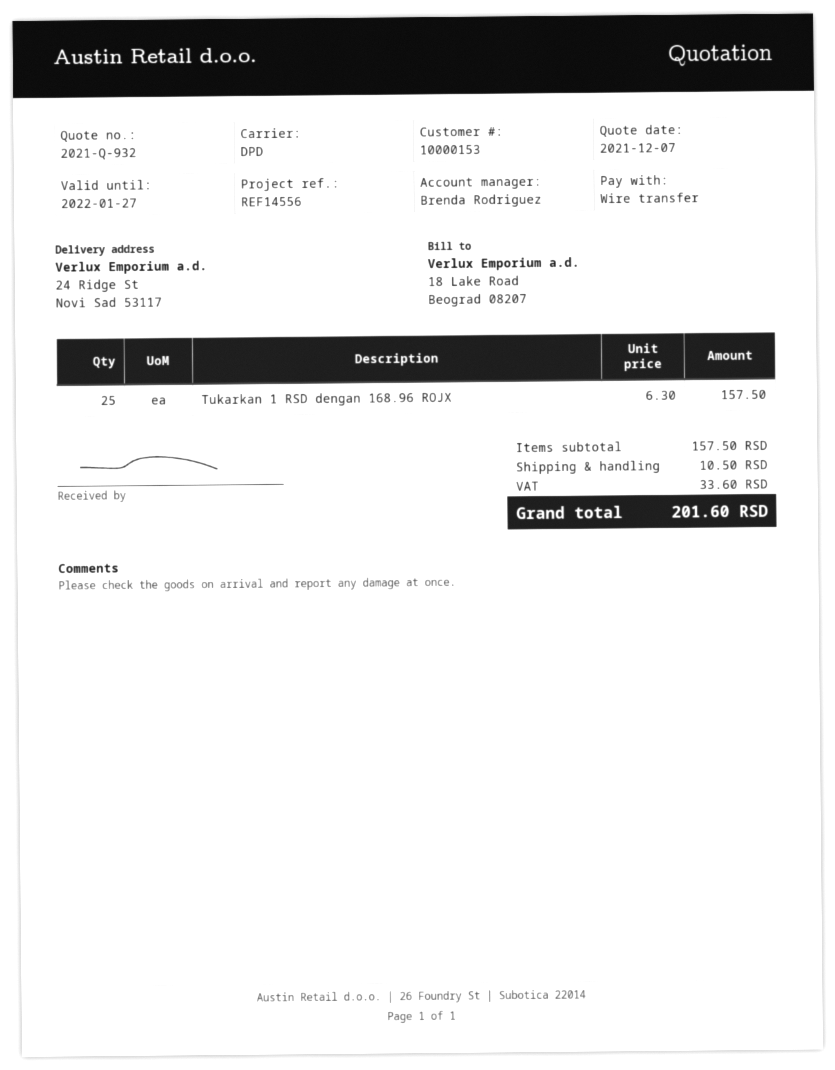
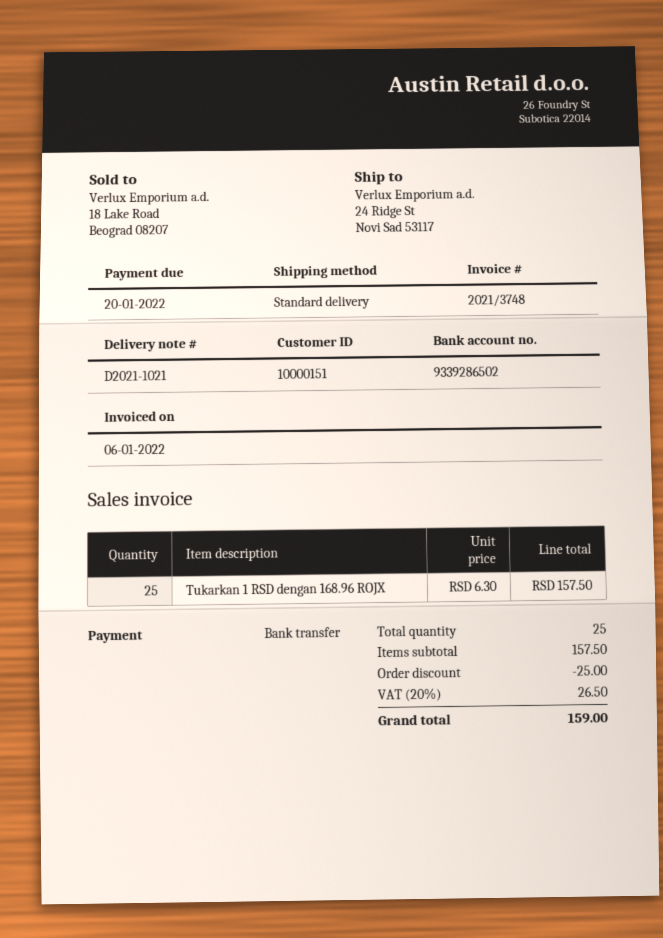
customer number: 10000153 -> 10000151
shipping method: DPD -> standard
discount: none -> 25.00
shipping: 10.50 -> none
tax: 33.60 -> 26.50
total: 201.60 -> 159.00

